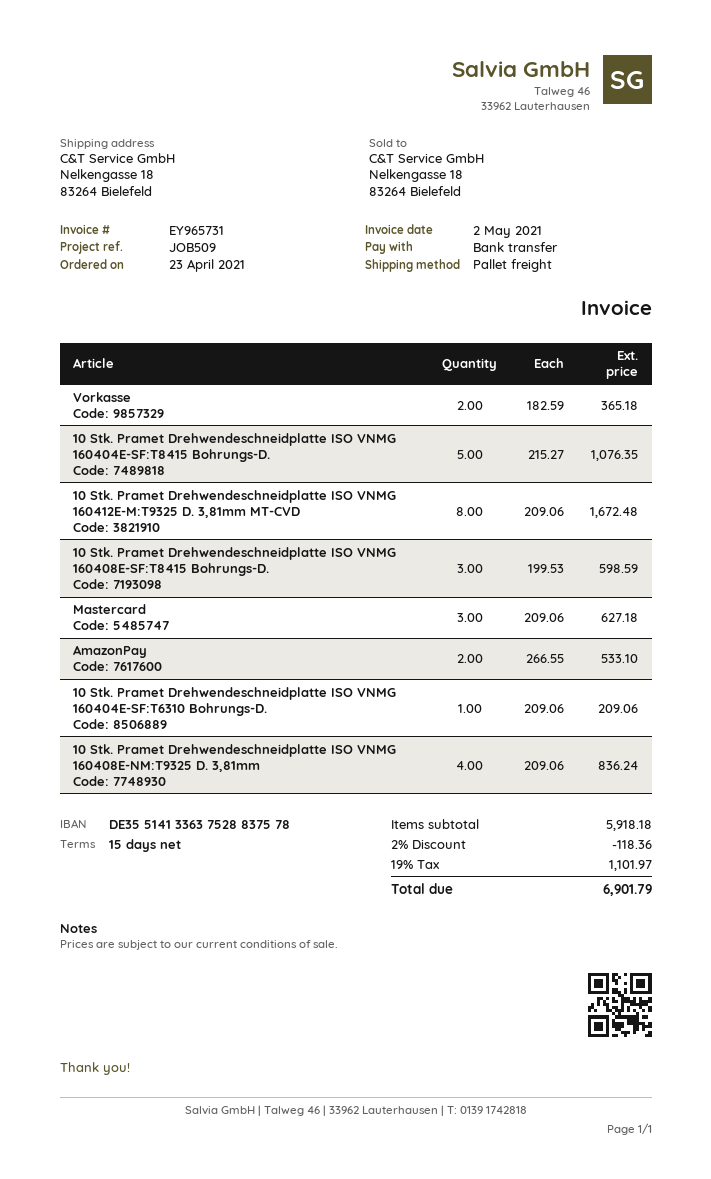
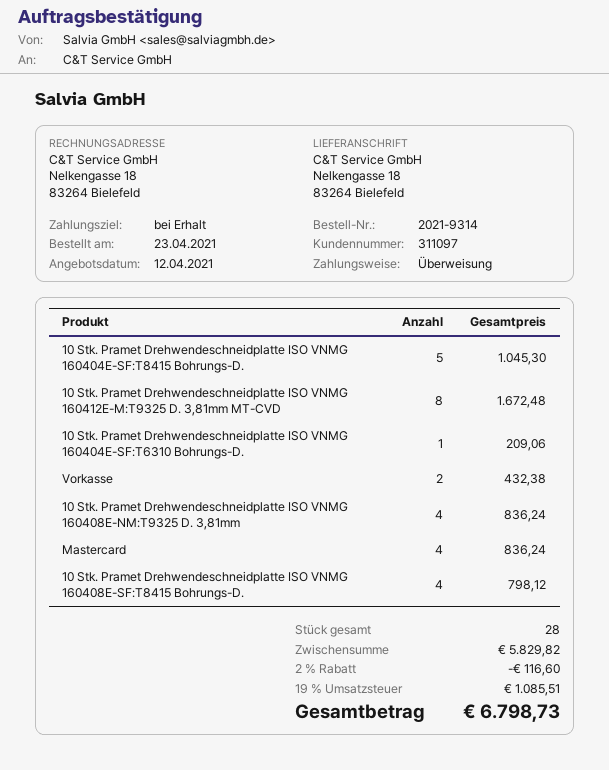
payment terms: 15 days -> on receipt
Vorkasse: 2 for 365.18 -> 2 for 432.38
10 Stk. Pramet Drehwendeschneidplatte ISO VNMG 160404E-SF:T8415 Bohrungs-D.: 5 for 1076.35 -> 5 for 1045.30
10 Stk. Pramet Drehwendeschneidplatte ISO VNMG 160408E-SF:T8415 Bohrungs-D.: 3 for 598.59 -> 4 for 798.12
Mastercard: 3 for 627.18 -> 4 for 836.24
AmazonPay: 2 for 533.10 -> none
subtotal: 5918.18 -> 5829.82
discount: 2% = 118.36 -> 2% = 116.60
tax: 19% = 1101.97 -> 19% = 1085.51
total: 6901.79 -> 6798.73

